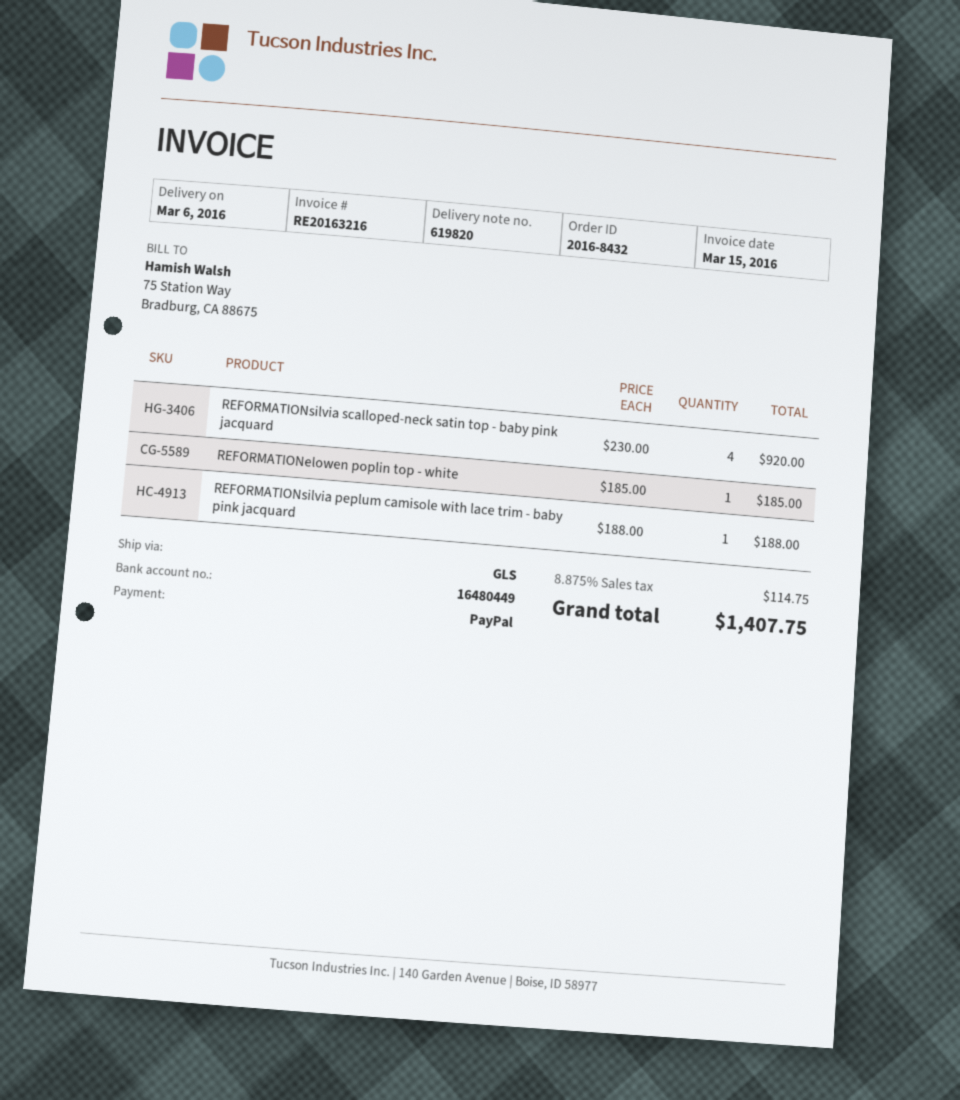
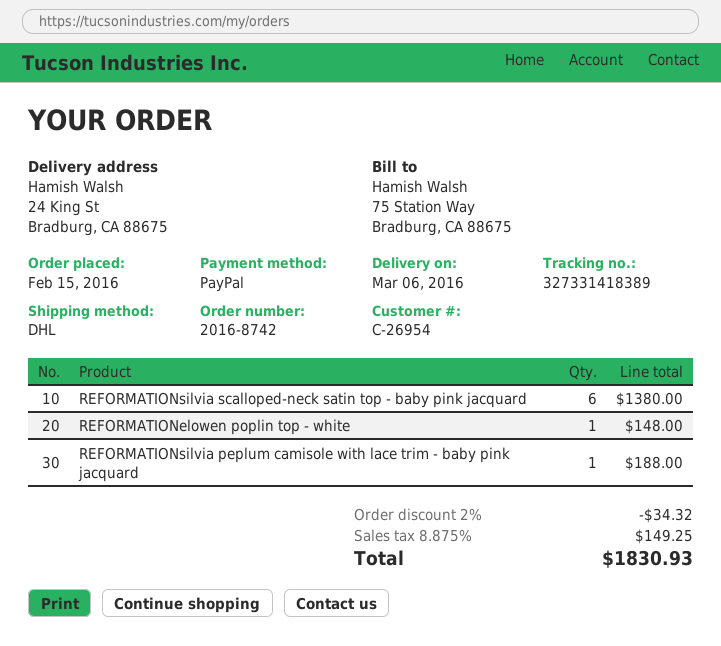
order number: 2016-8432 -> 2016-8742
shipping method: GLS -> DHL
REFORMATIONsilvia scalloped-neck satin top - baby pink jacquard: 4 for 920.00 -> 6 for 1380.00
REFORMATIONelowen poplin top - white: 1 for 185.00 -> 1 for 148.00
discount: none -> 2% = 34.32
tax: 8.875% = 114.75 -> 8.875% = 149.25
total: 1407.75 -> 1830.93

